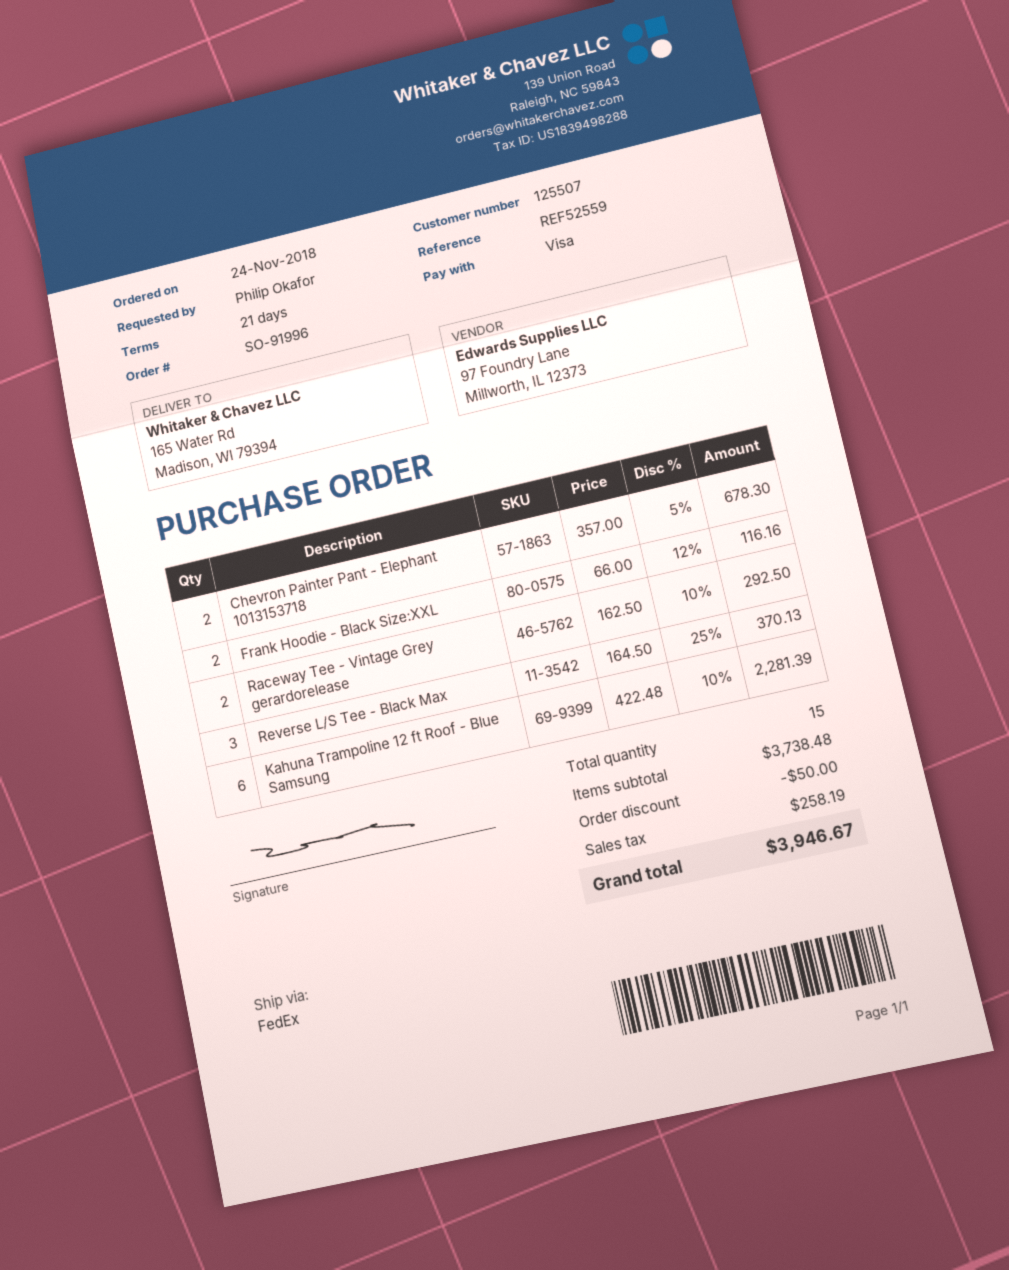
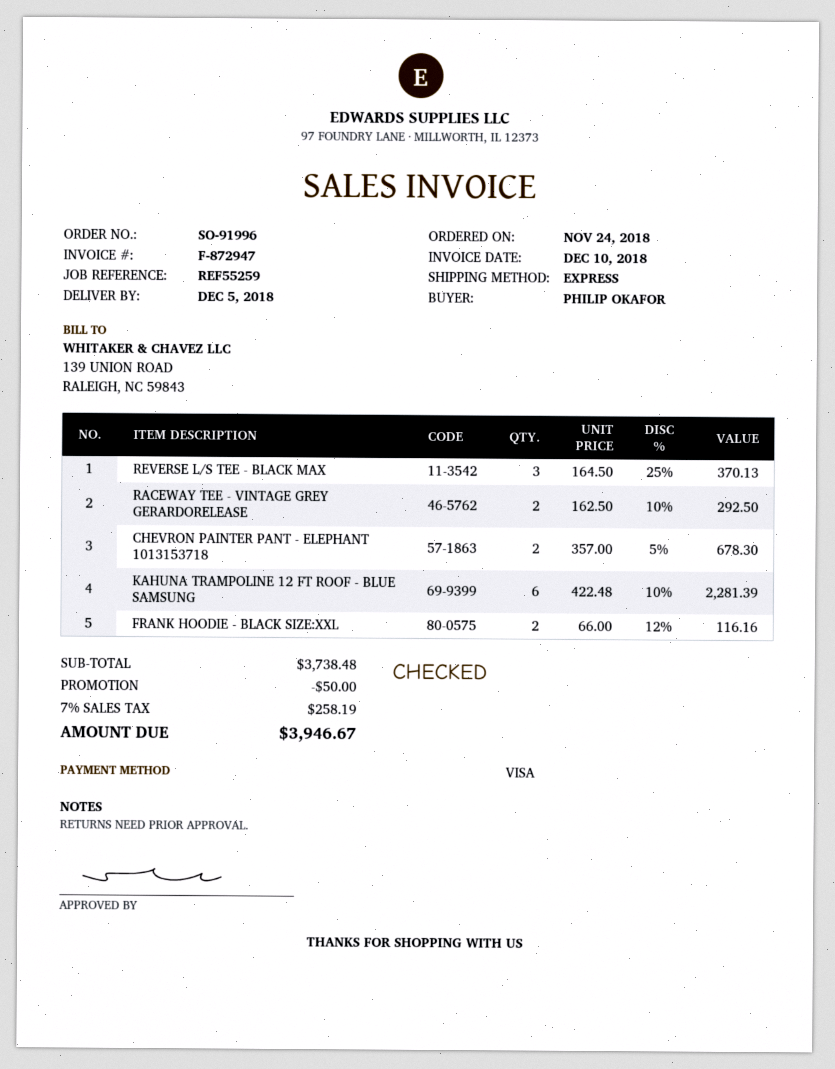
reference: REF52559 -> REF55259
shipping method: FedEx -> express

